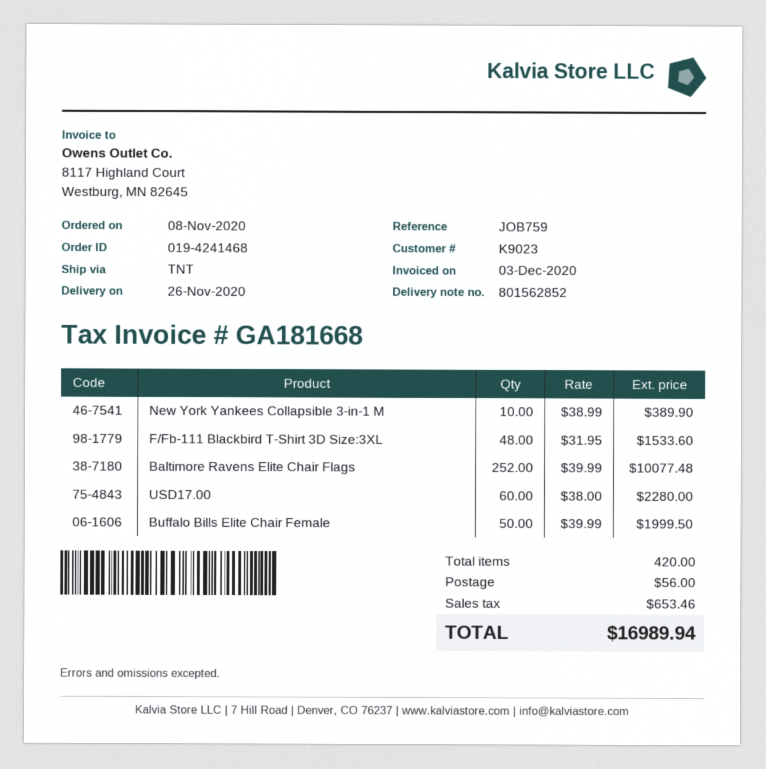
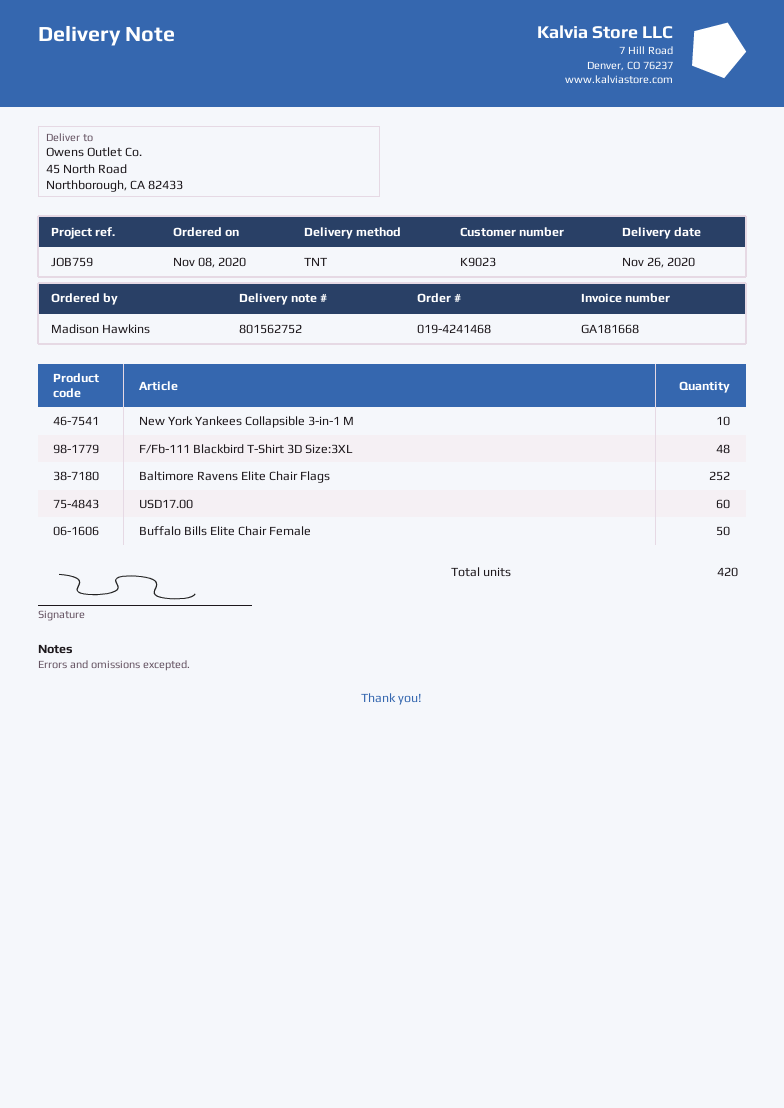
delivery note number: 801562852 -> 801562752

